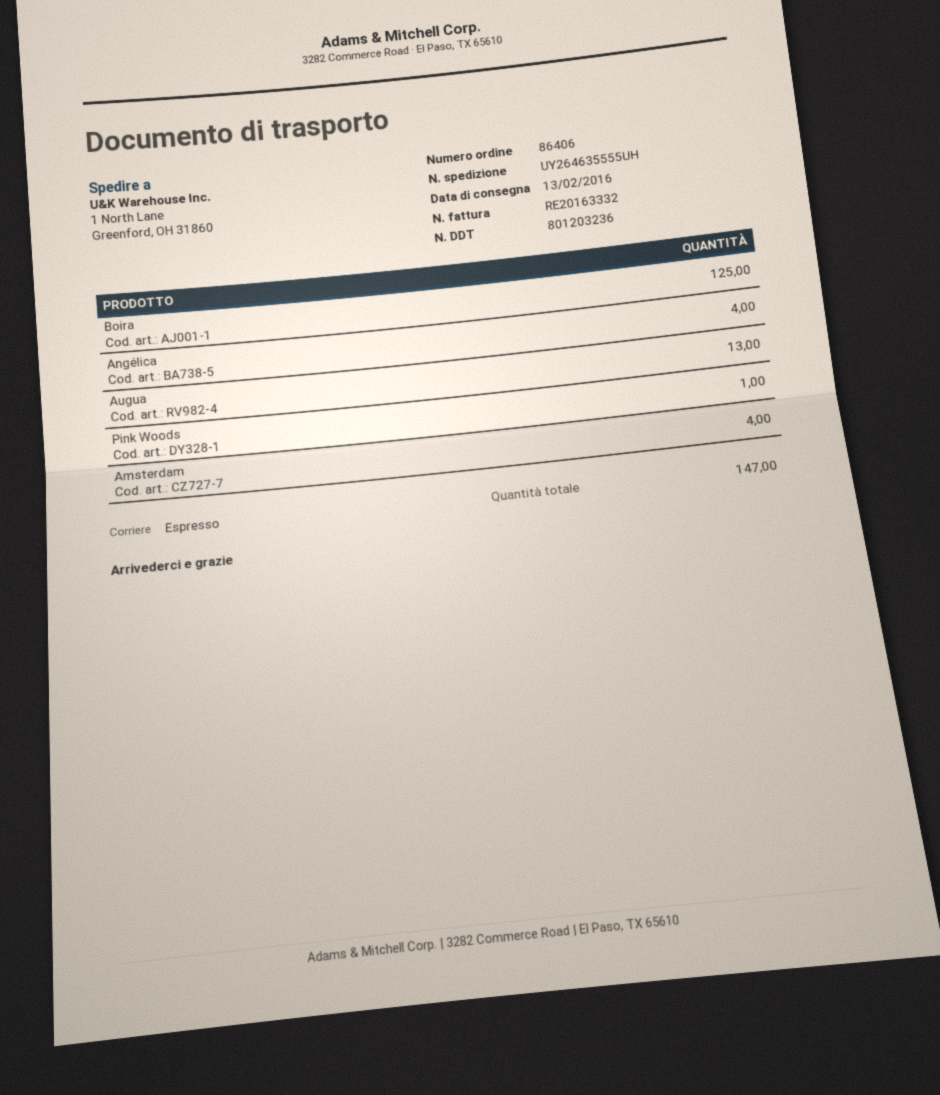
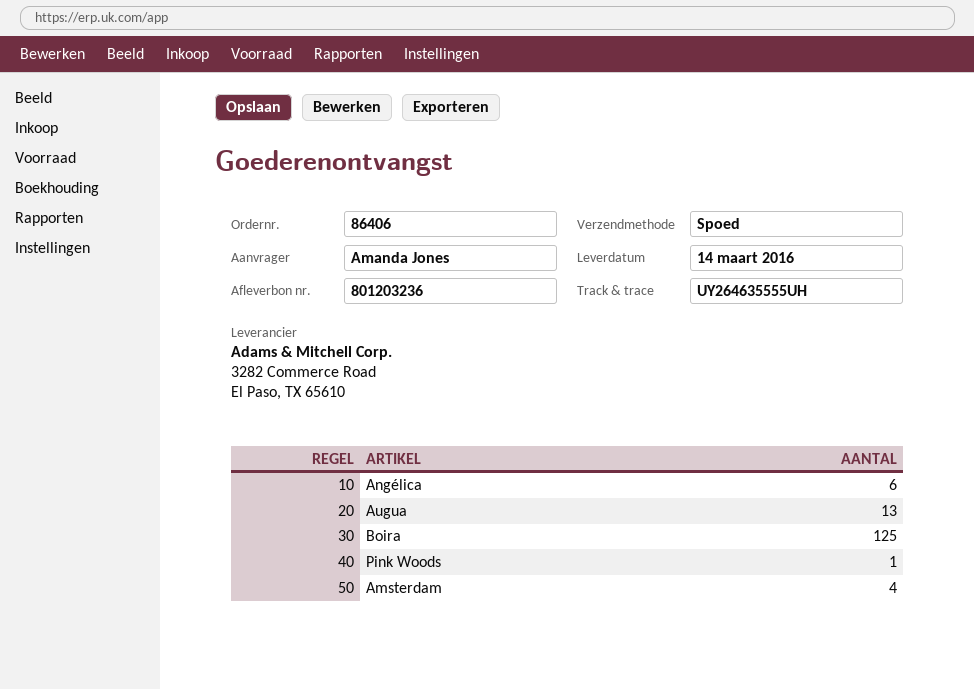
delivery date: 2016-02-13 -> 2016-03-14
Angélica: 4 -> 6

